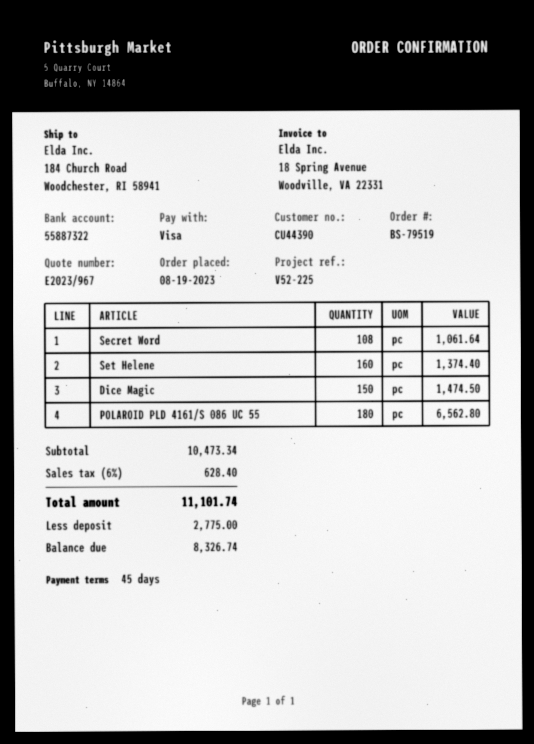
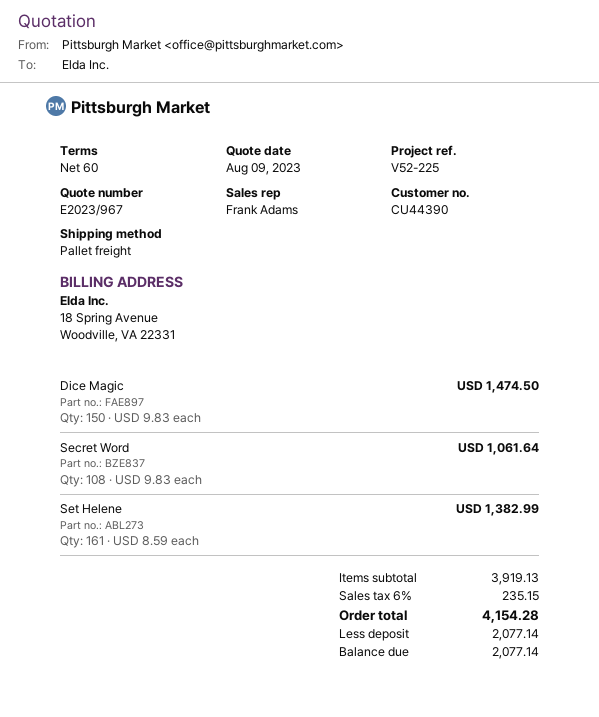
payment terms: 45 days -> 60 days
Set Helene: 160 for 1374.40 -> 161 for 1382.99
POLAROID PLD 4161/S 086 UC 55: 180 for 6562.80 -> none
subtotal: 10473.34 -> 3919.13
tax: 6% = 628.40 -> 6% = 235.15
total: 11101.74 -> 4154.28
deposit: 2775.00 -> 2077.14
balance: 8326.74 -> 2077.14

